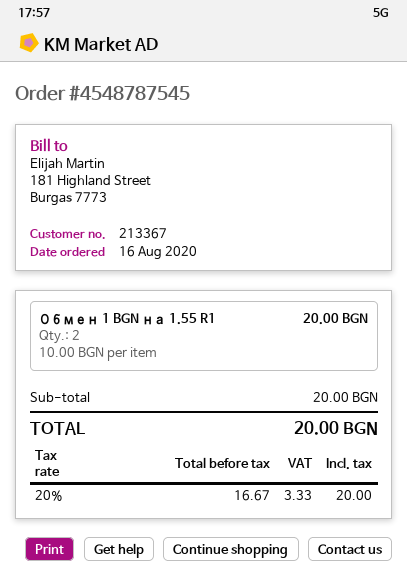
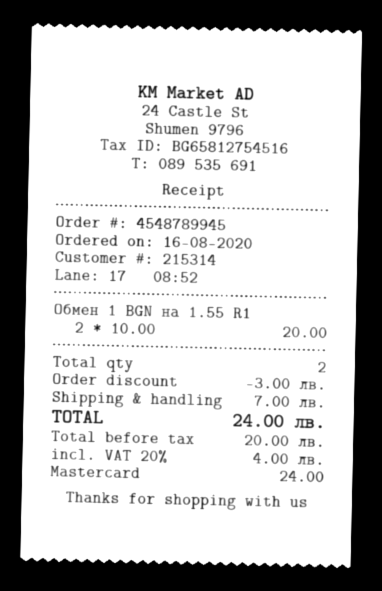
order number: 4548787545 -> 4548789945
customer number: 213367 -> 215314
discount: none -> 3.00
shipping: none -> 7.00
net: 16.67 -> 20.00
tax: 20% = 3.33 -> 20% = 4.00
total: 20.00 -> 24.00

